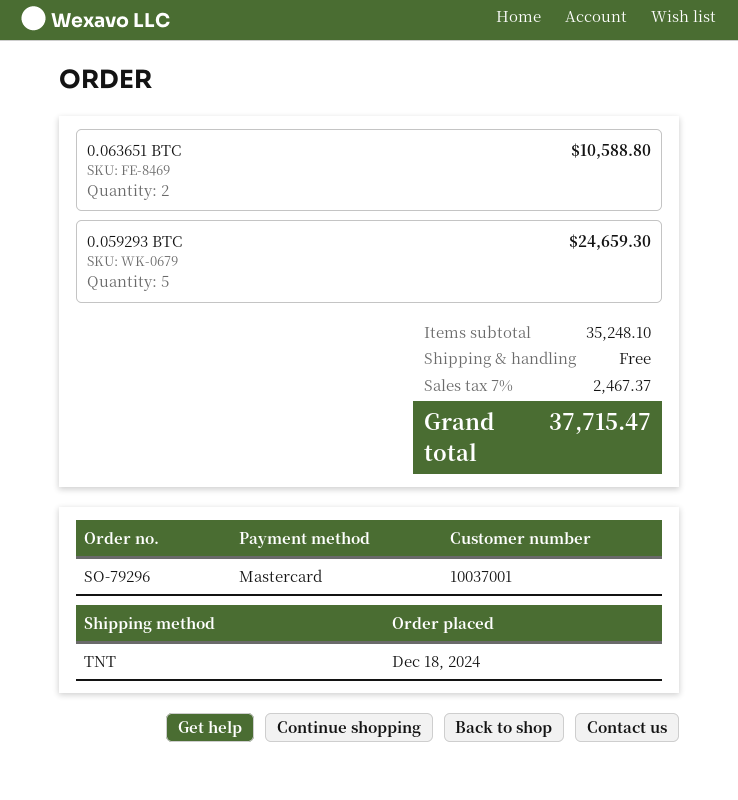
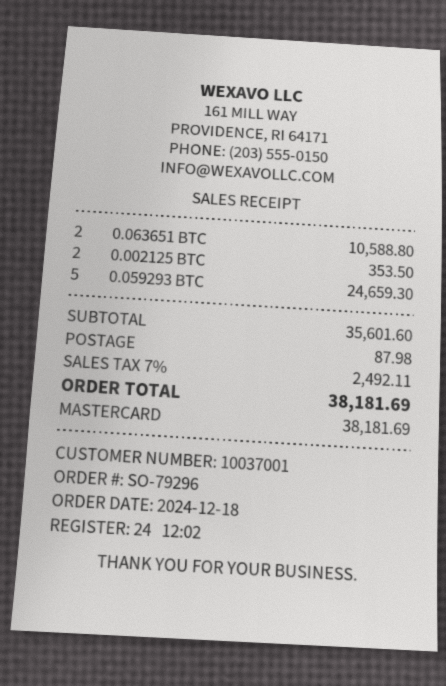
0.002125 BTC: none -> 2 for 353.50
subtotal: 35248.10 -> 35601.60
shipping: 0.00 -> 87.98
tax: 7% = 2467.37 -> 7% = 2492.11
total: 37715.47 -> 38181.69

